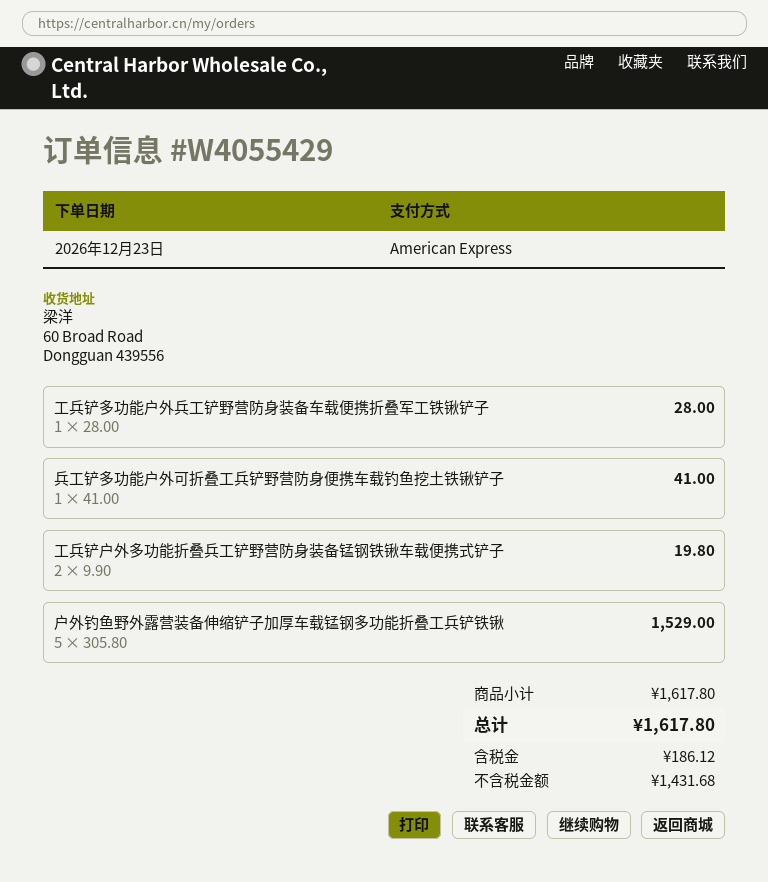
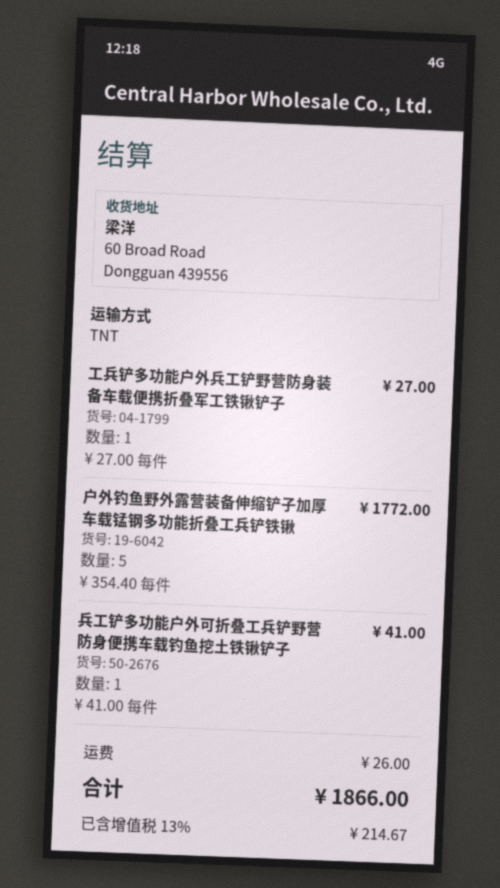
工兵铲多功能户外兵工铲野营防身装备车载便携折叠军工铁锹铲子: 1 x 28.00 = 28.00 -> 1 x 27.00 = 27.00
工兵铲户外多功能折叠兵工铲野营防身装备锰钢铁锹车载便携式铲子: 2 x 9.90 = 19.80 -> none
户外钓鱼野外露营装备伸缩铲子加厚车载锰钢多功能折叠工兵铲铁锹: 5 x 305.80 = 1529.00 -> 5 x 354.40 = 1772.00
shipping: none -> 26.00
tax: 186.12 -> 214.67
total: 1617.80 -> 1866.00

